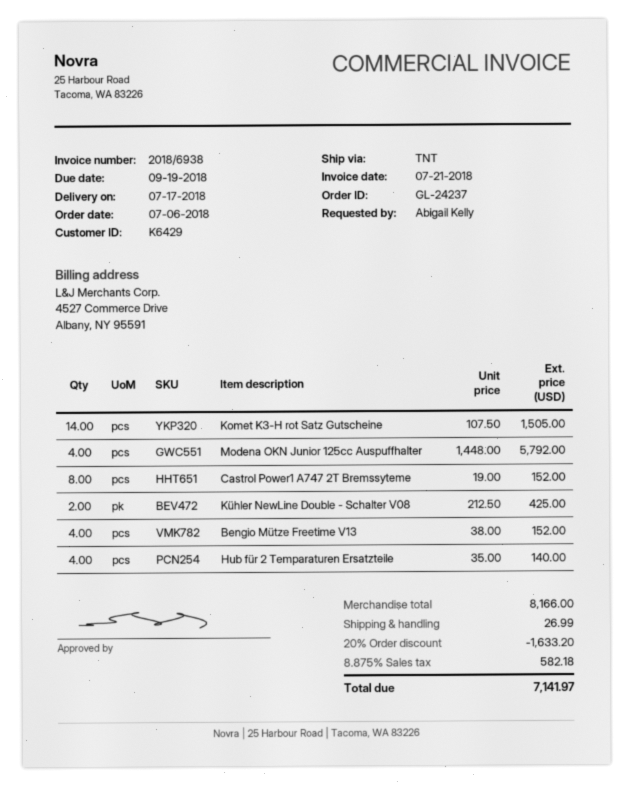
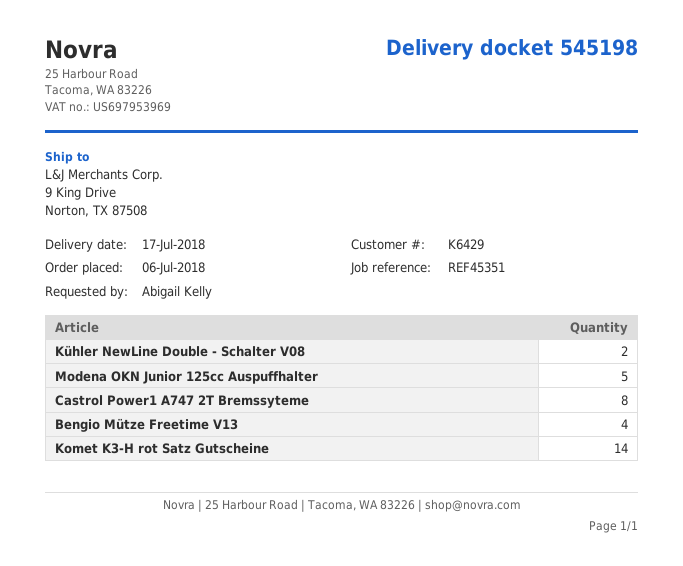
Modena OKN Junior 125cc Auspuffhalter: 4 -> 5
Hub für 2 Temparaturen Ersatzteile: 4 -> none

